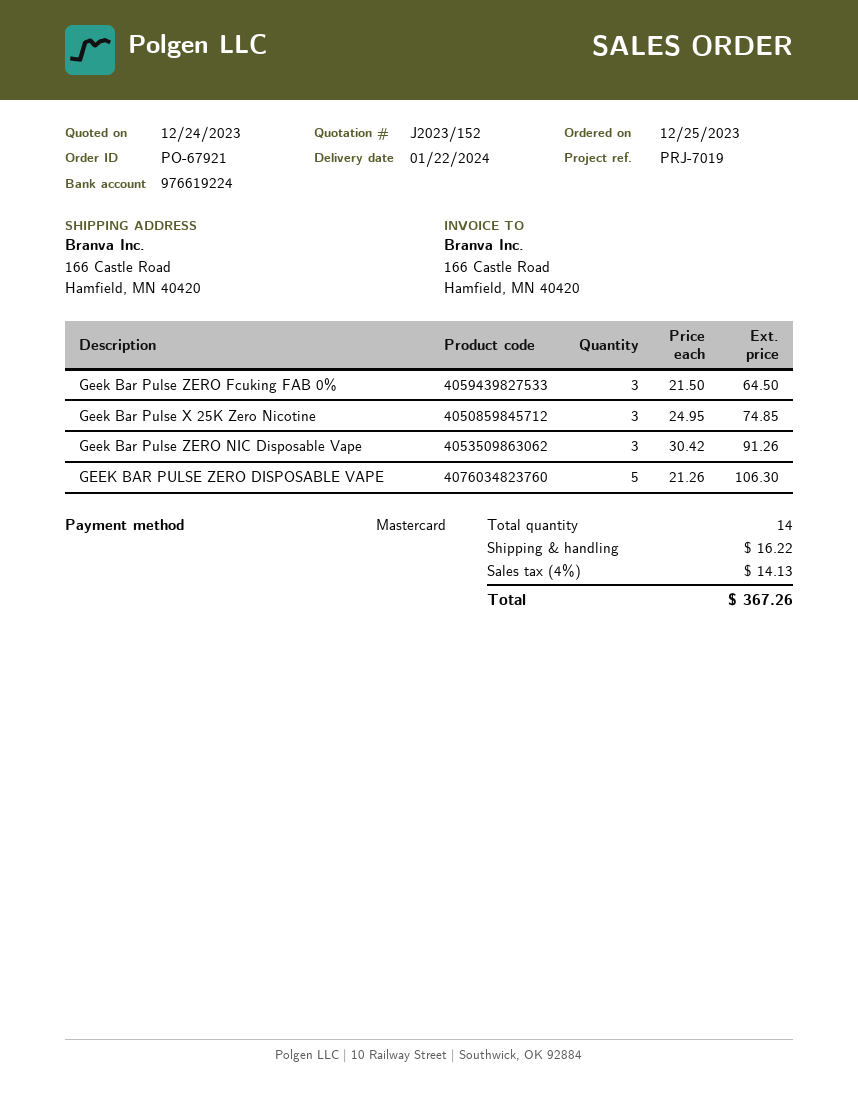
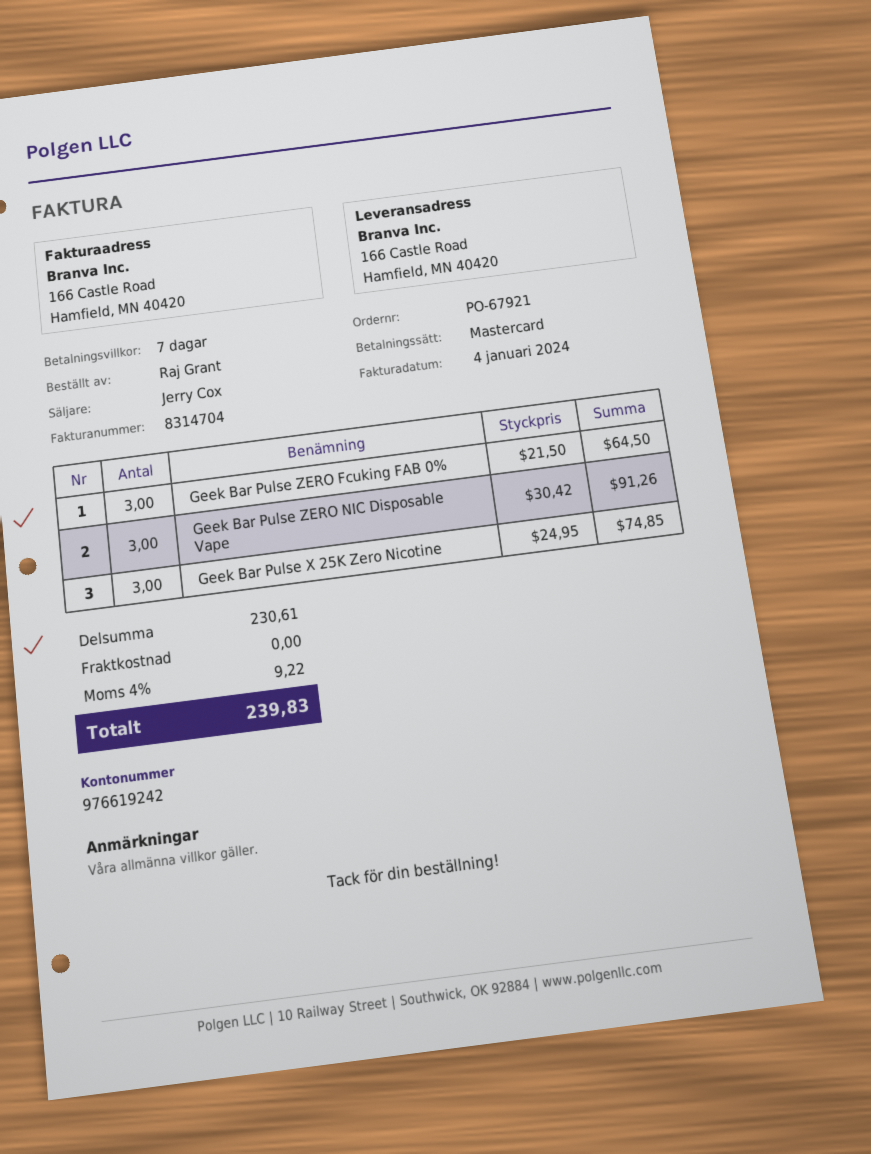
bank account: 976619224 -> 976619242
GEEK BAR PULSE ZERO DISPOSABLE VAPE: 5 x 21.26 = 106.30 -> none
shipping: 16.22 -> 0.00
tax: 4% = 14.13 -> 4% = 9.22
total: 367.26 -> 239.83

